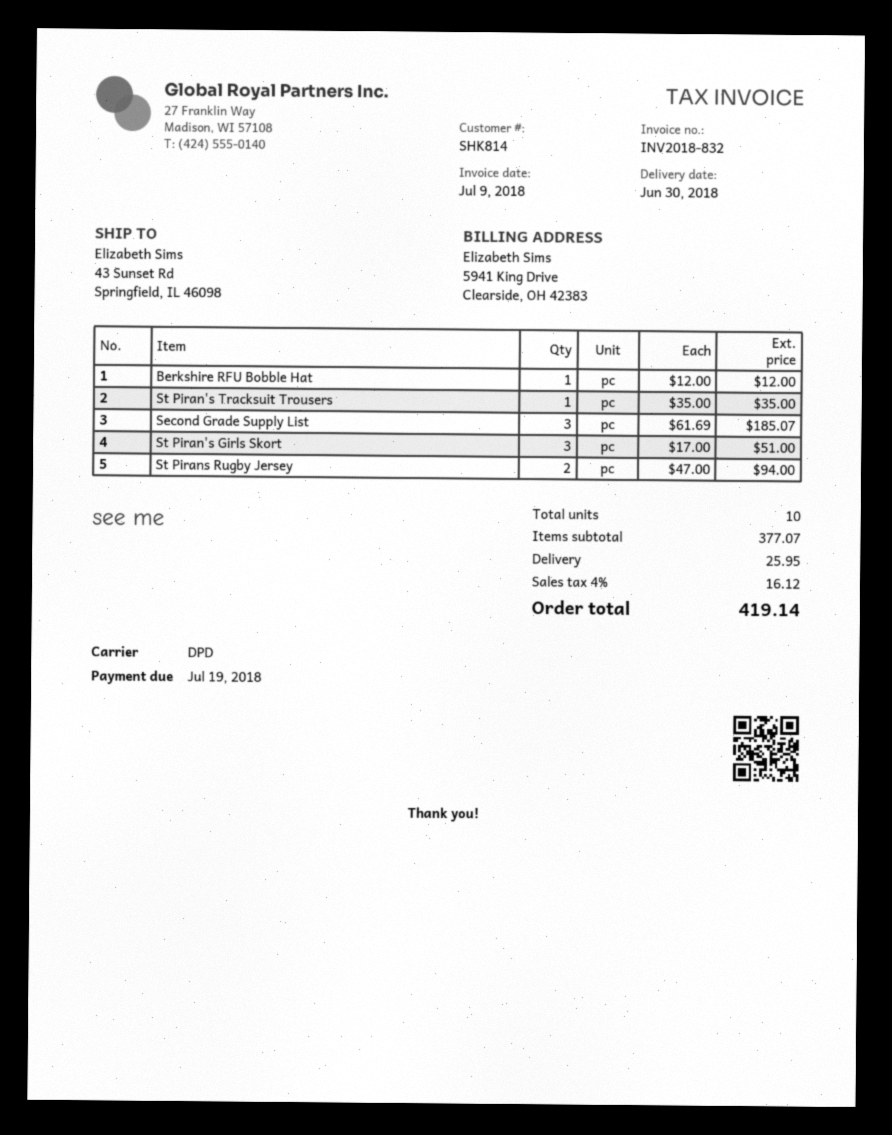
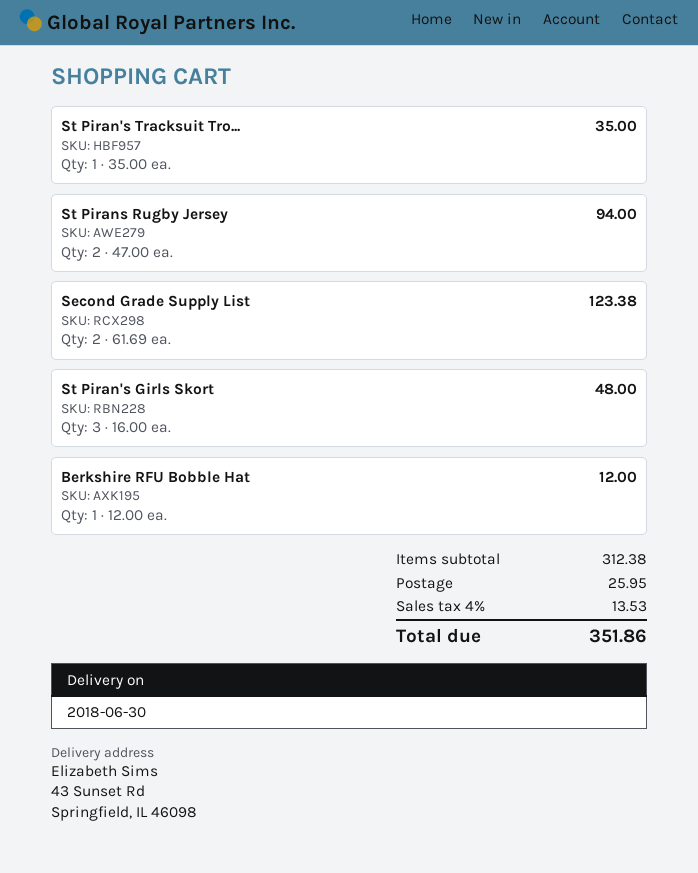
Second Grade Supply List: 3 x 61.69 = 185.07 -> 2 x 61.69 = 123.38
St Piran's Girls Skort: 3 x 17.00 = 51.00 -> 3 x 16.00 = 48.00
subtotal: 377.07 -> 312.38
tax: 4% = 16.12 -> 4% = 13.53
total: 419.14 -> 351.86

